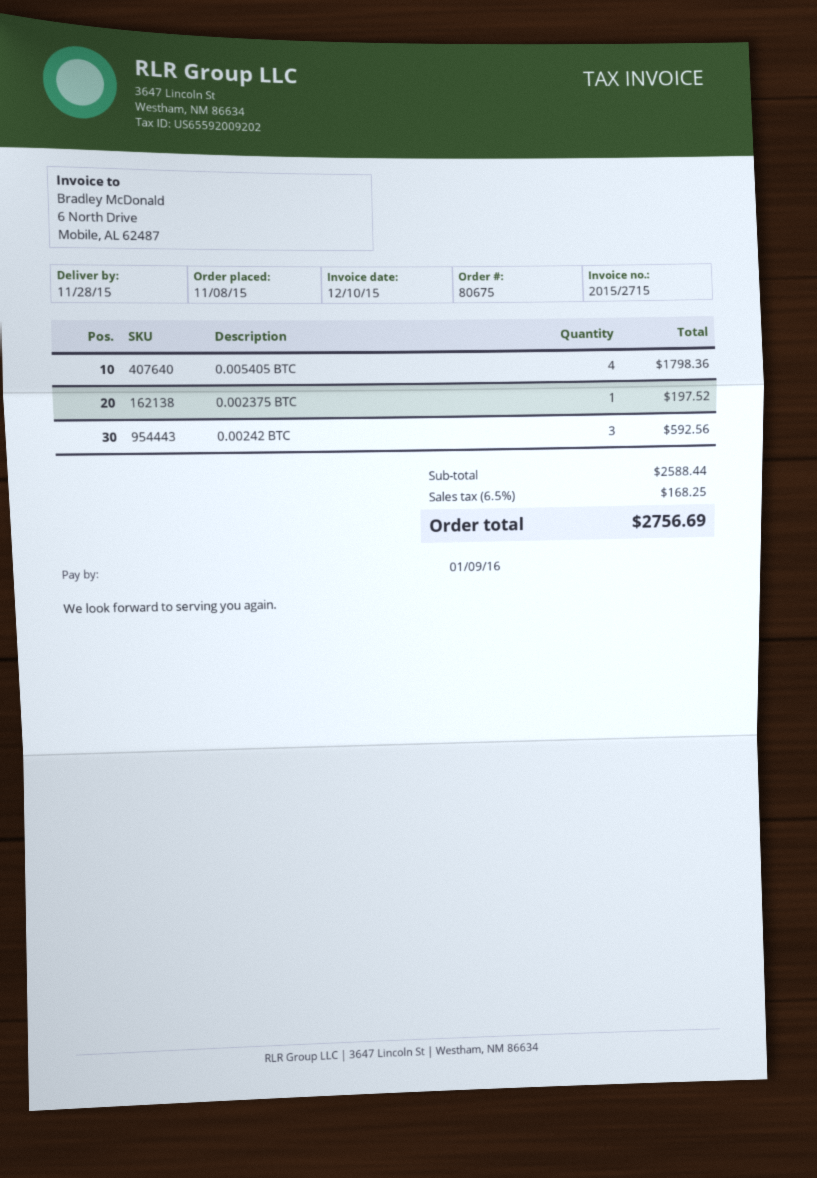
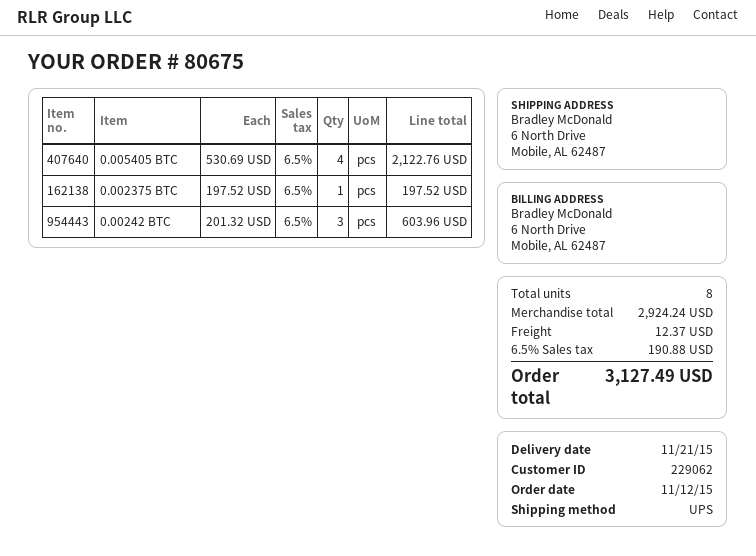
order date: 2015-11-08 -> 2015-11-12
delivery date: 2015-11-28 -> 2015-11-21
0.005405 BTC: 4 for 1798.36 -> 4 for 2122.76
0.00242 BTC: 3 for 592.56 -> 3 for 603.96
subtotal: 2588.44 -> 2924.24
shipping: none -> 12.37
tax: 6.5% = 168.25 -> 6.5% = 190.88
total: 2756.69 -> 3127.49

